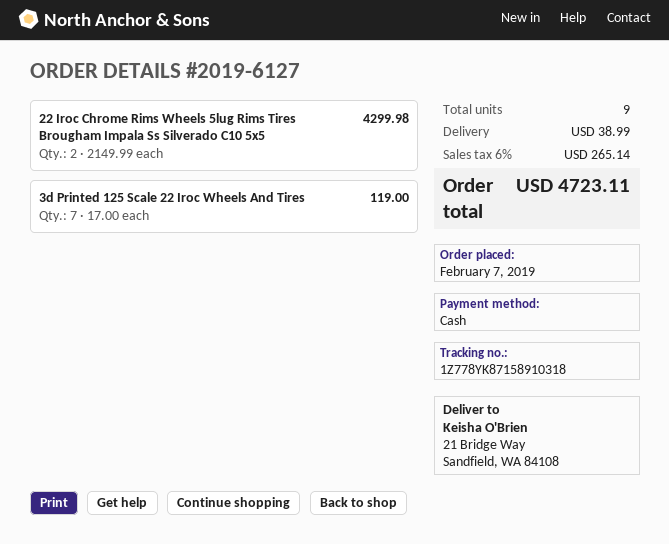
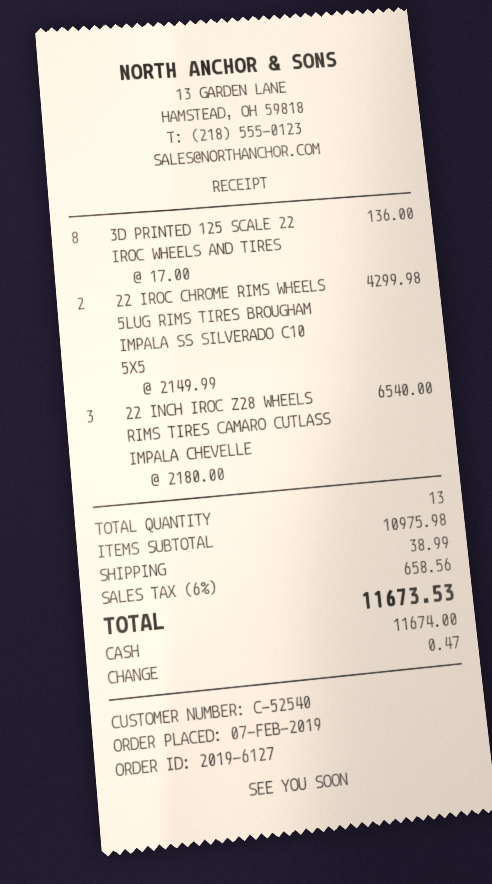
3d Printed 125 Scale 22 Iroc Wheels And Tires: 7 x 17.00 = 119.00 -> 8 x 17.00 = 136.00
22 INCH IROC Z28 WHEELS RIMS TIRES CAMARO CUTLASS IMPALA CHEVELLE: none -> 3 x 2180.00 = 6540.00
total quantity: 9 -> 13
tax: 6% = 265.14 -> 6% = 658.56
total: 4723.11 -> 11673.53

